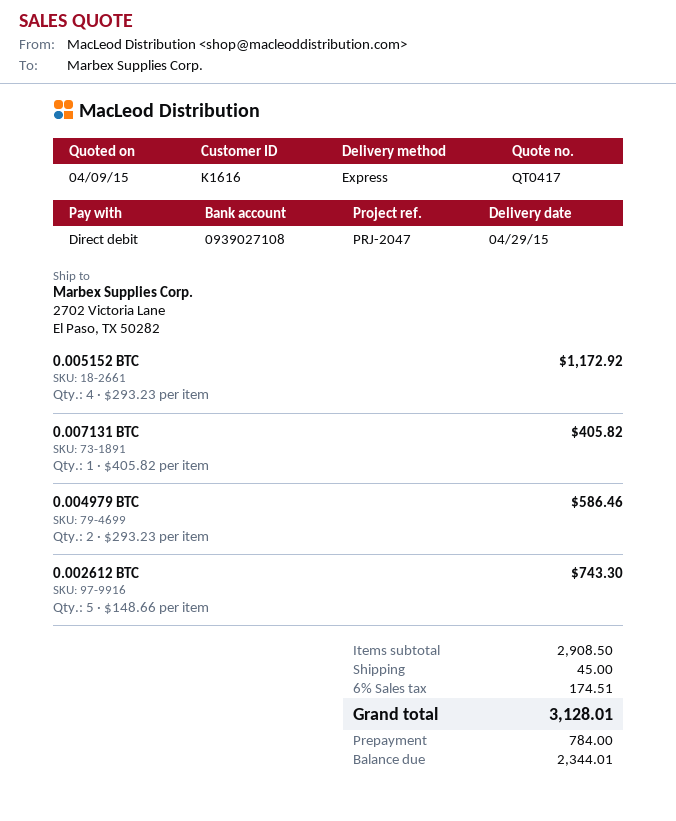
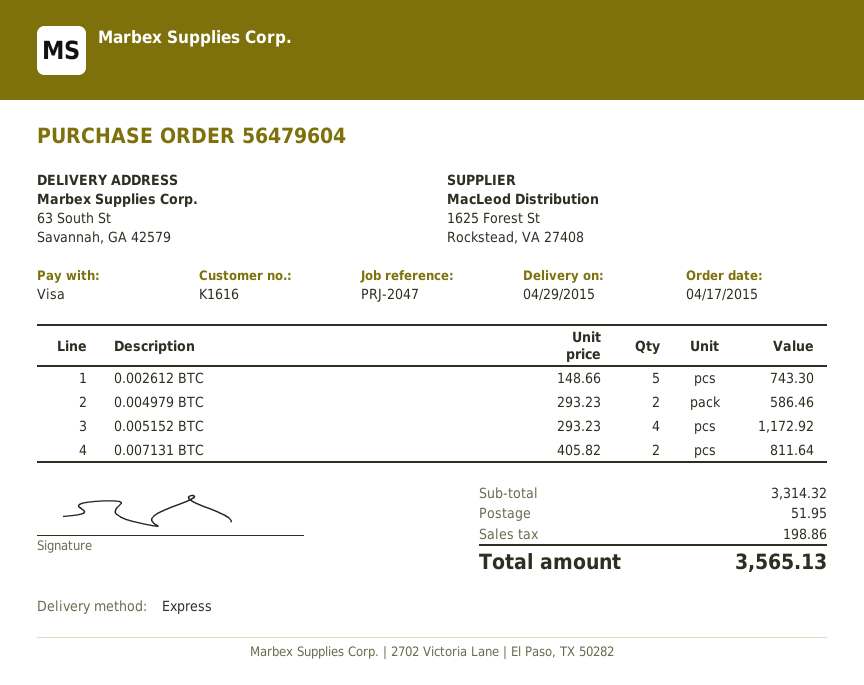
payment method: direct debit -> Visa
ship to: 2702 Victoria Lane, El Paso, TX 50282 -> 63 South St, Savannah, GA 42579
0.007131 BTC: 1 x 405.82 = 405.82 -> 2 x 405.82 = 811.64
subtotal: 2908.50 -> 3314.32
shipping: 45.00 -> 51.95
tax: 174.51 -> 198.86
total: 3128.01 -> 3565.13

